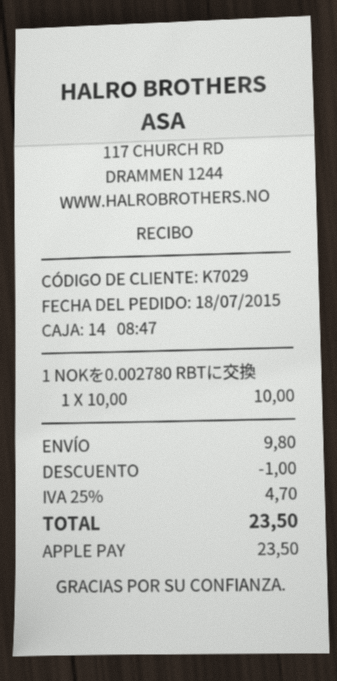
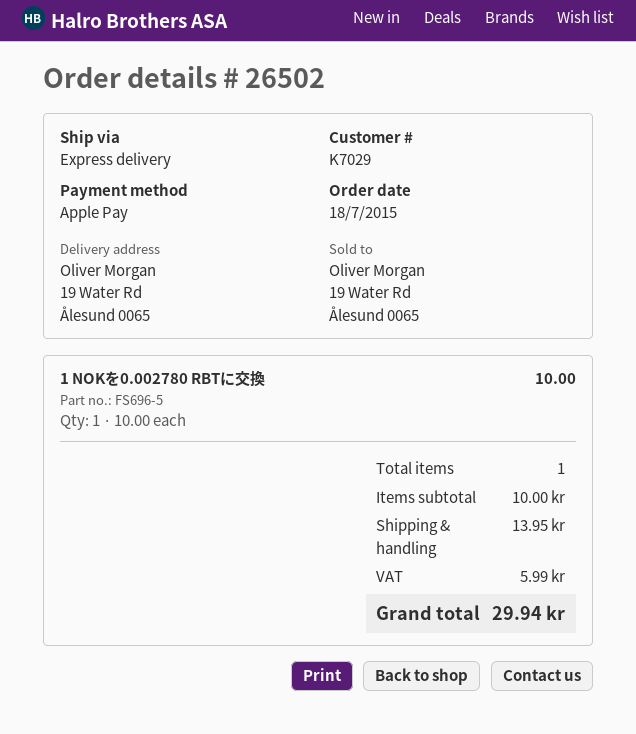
discount: 1.00 -> none
shipping: 9.80 -> 13.95
tax: 4.70 -> 5.99
total: 23.50 -> 29.94

